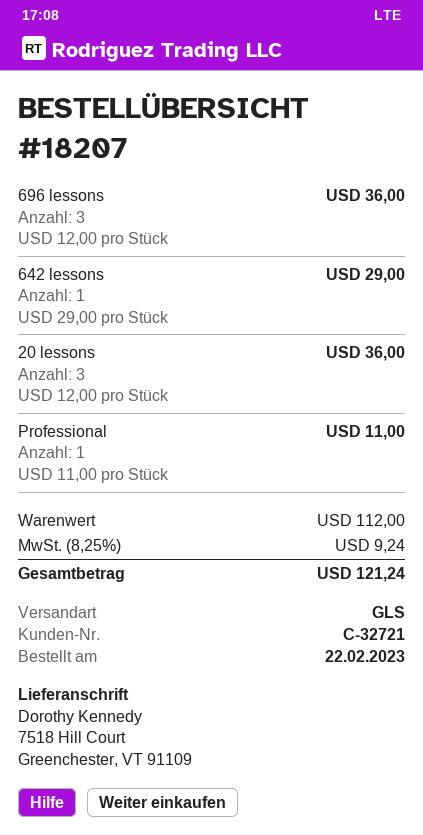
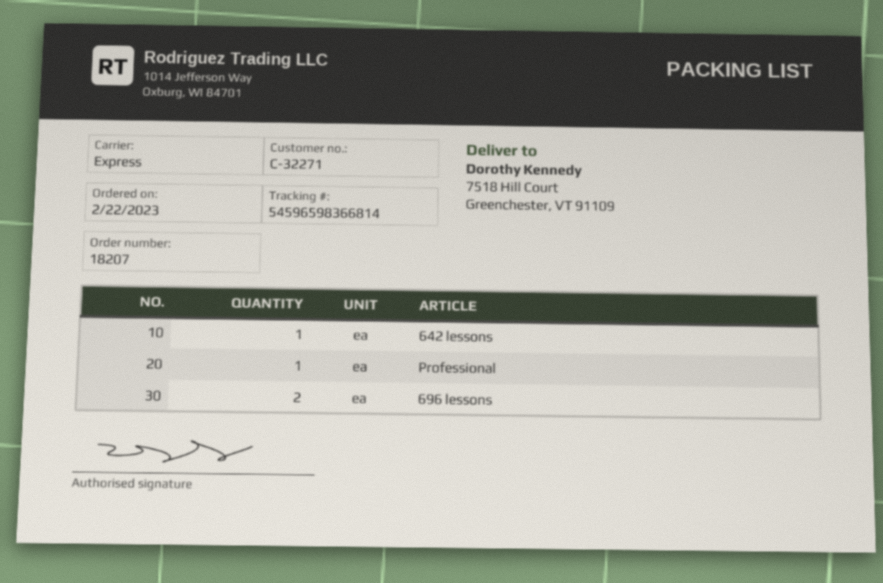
customer number: C-32721 -> C-32271
shipping method: GLS -> express
696 lessons: 3 -> 2
20 lessons: 3 -> none

